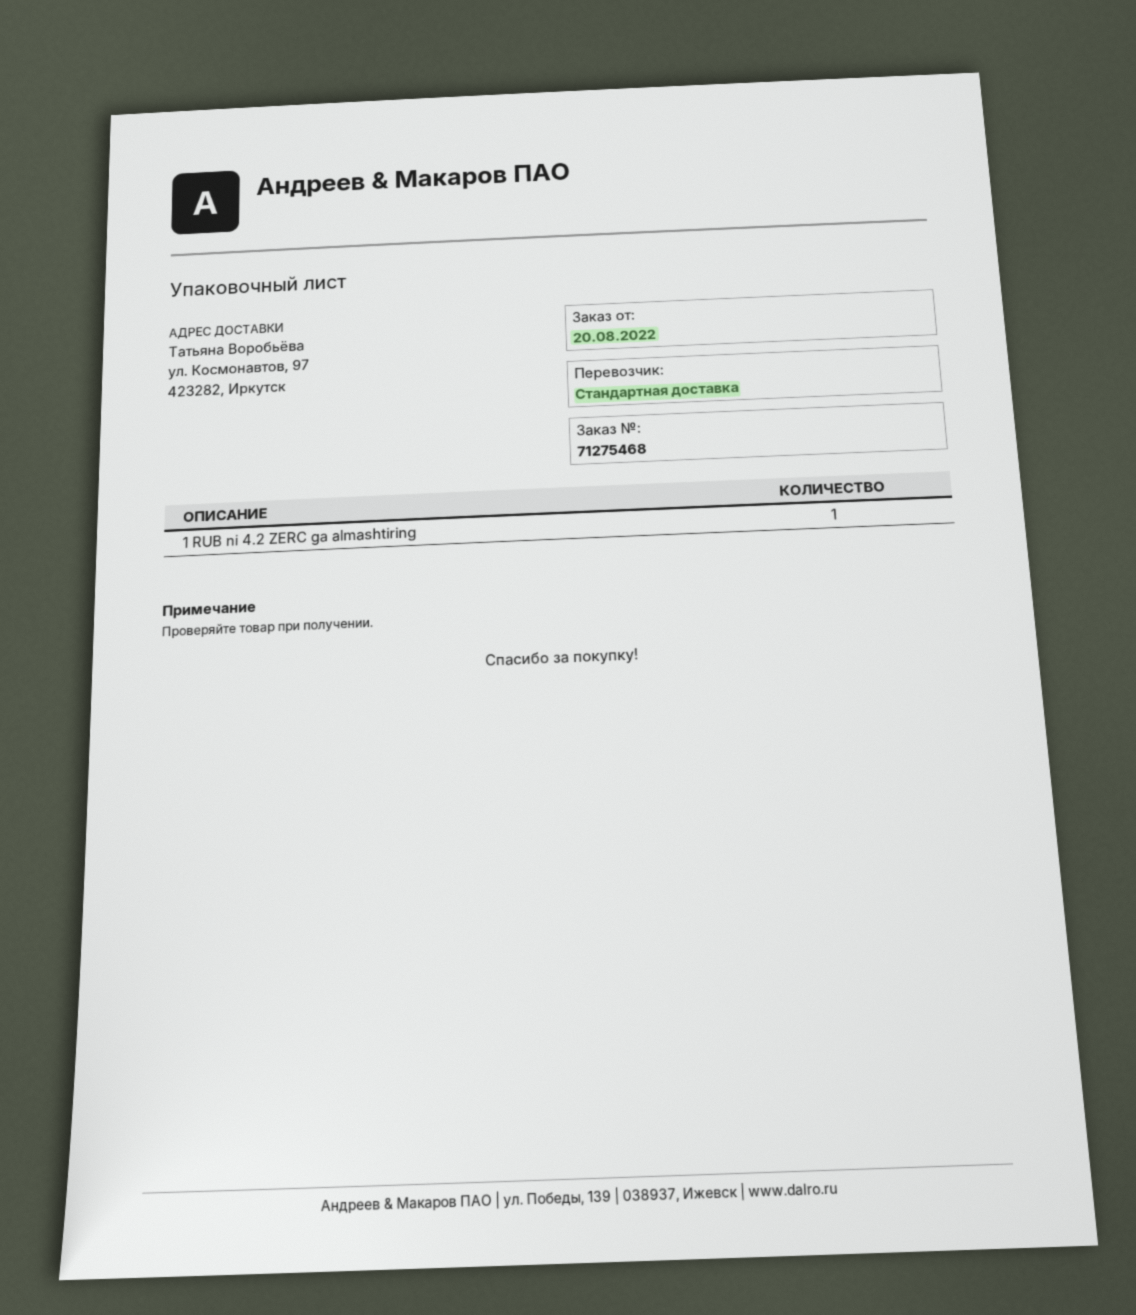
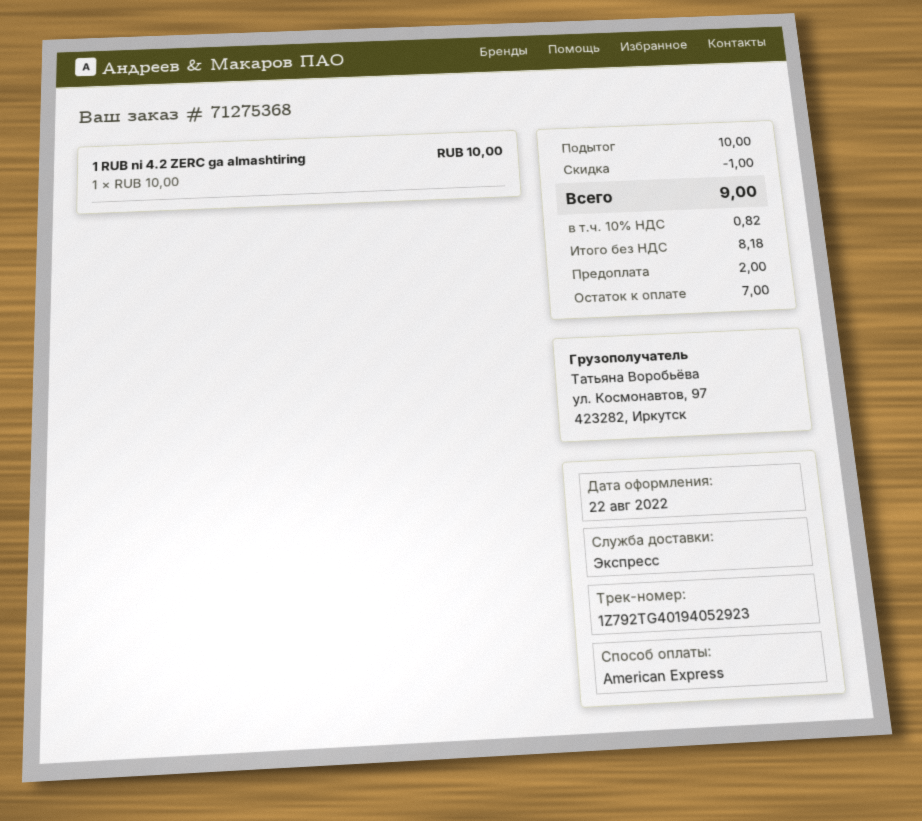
order number: 71275468 -> 71275368
order date: 2022-08-20 -> 2022-08-22
shipping method: standard -> express

